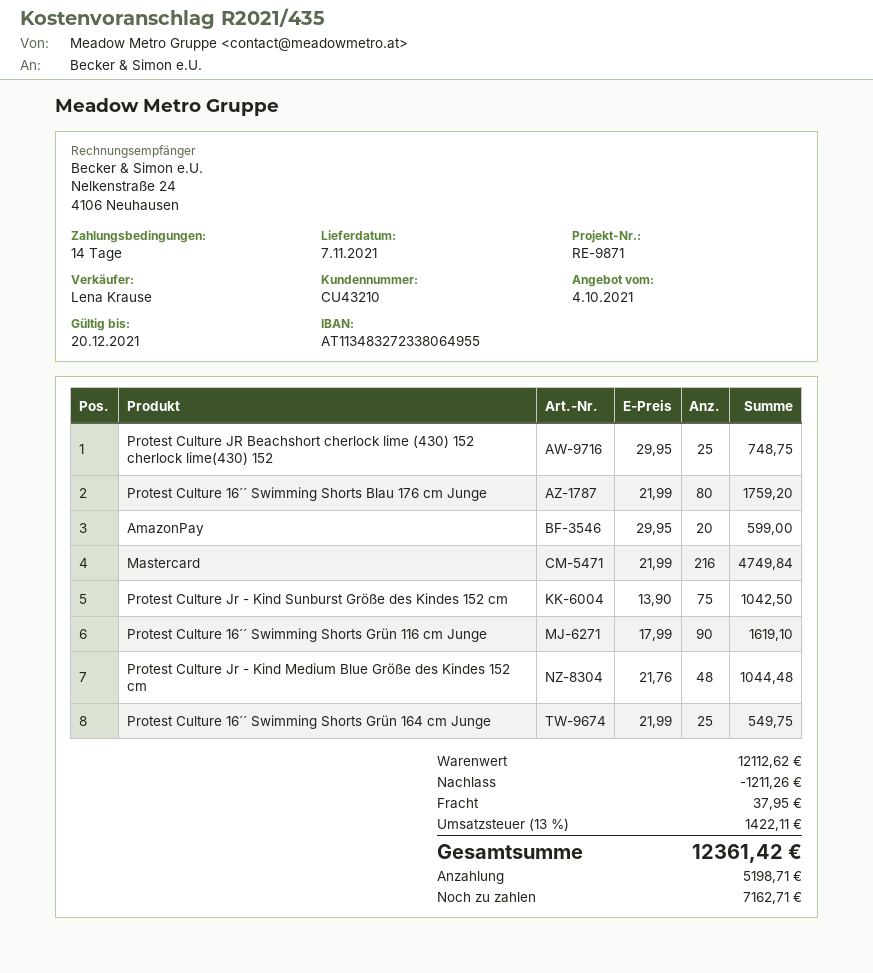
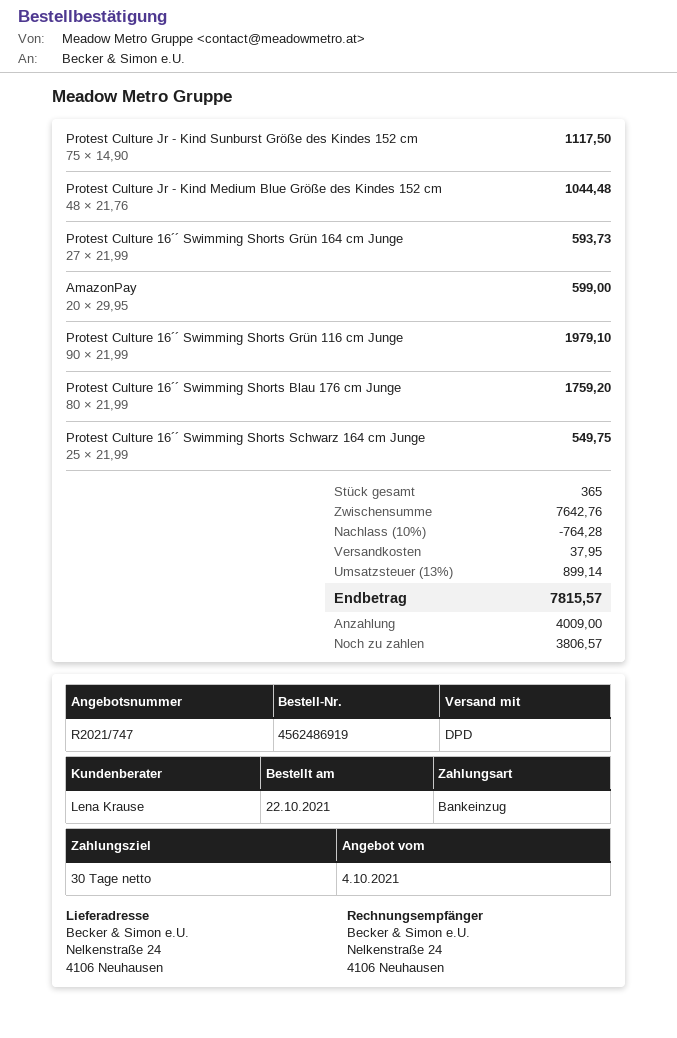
quote number: R2021/435 -> R2021/747
payment terms: 14 days -> 30 days
Protest Culture JR Beachshort cherlock lime (430) 152 cherlock lime(430) 152: 25 x 29.95 = 748.75 -> none
Mastercard: 216 x 21.99 = 4749.84 -> none
Protest Culture Jr - Kind Sunburst Größe des Kindes 152 cm: 75 x 13.90 = 1042.50 -> 75 x 14.90 = 1117.50
Protest Culture 16´´ Swimming Shorts Grün 116 cm Junge: 90 x 17.99 = 1619.10 -> 90 x 21.99 = 1979.10
Protest Culture 16´´ Swimming Shorts Grün 164 cm Junge: 25 x 21.99 = 549.75 -> 27 x 21.99 = 593.73
Protest Culture 16´´ Swimming Shorts Schwarz 164 cm Junge: none -> 25 x 21.99 = 549.75
subtotal: 12112.62 -> 7642.76
discount: 1211.26 -> 764.28
tax: 13% = 1422.11 -> 13% = 899.14
total: 12361.42 -> 7815.57
deposit: 5198.71 -> 4009.00
balance: 7162.71 -> 3806.57

